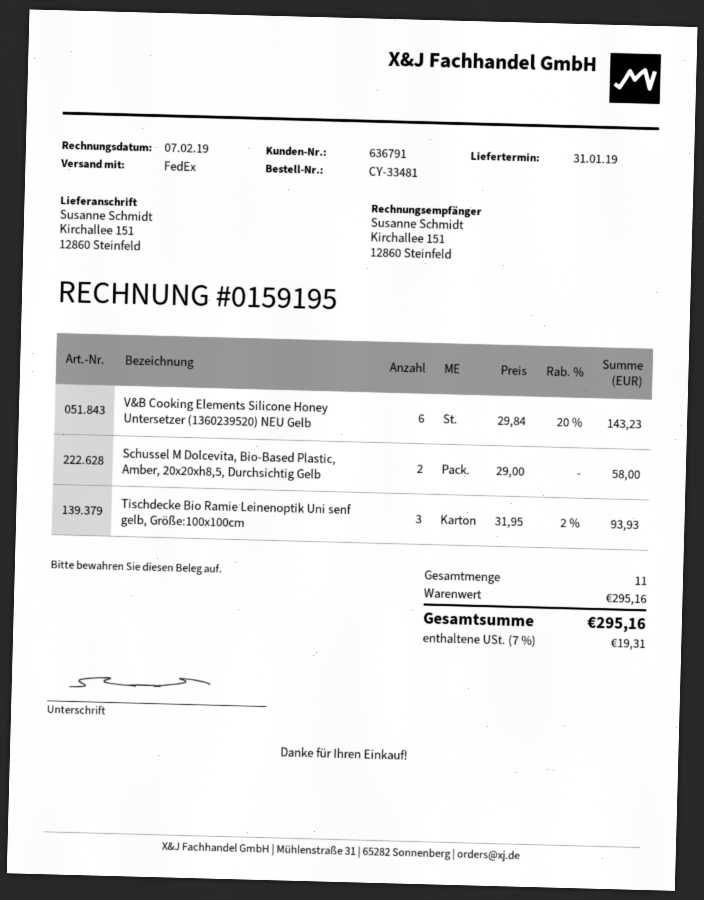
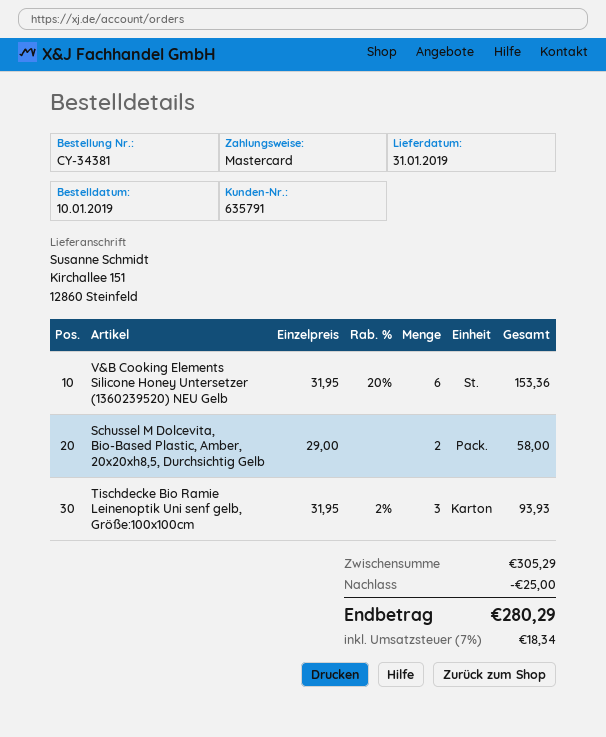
order number: CY-33481 -> CY-34381
customer number: 636791 -> 635791
V&B Cooking Elements Silicone Honey Untersetzer (1360239520) NEU Gelb: 6 x 29.84 - 20% = 143.23 -> 6 x 31.95 - 20% = 153.36
subtotal: 295.16 -> 305.29
discount: none -> 25.00
tax: 7% = 19.31 -> 7% = 18.34
total: 295.16 -> 280.29

